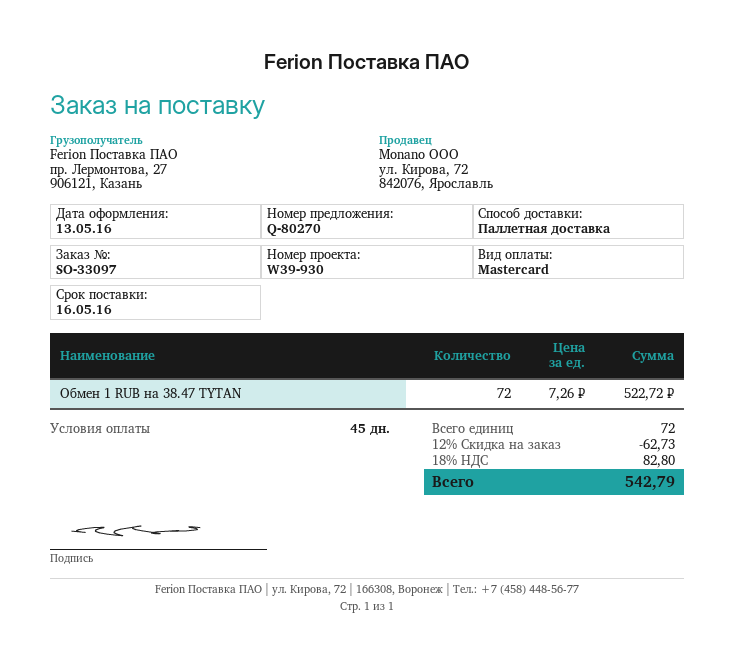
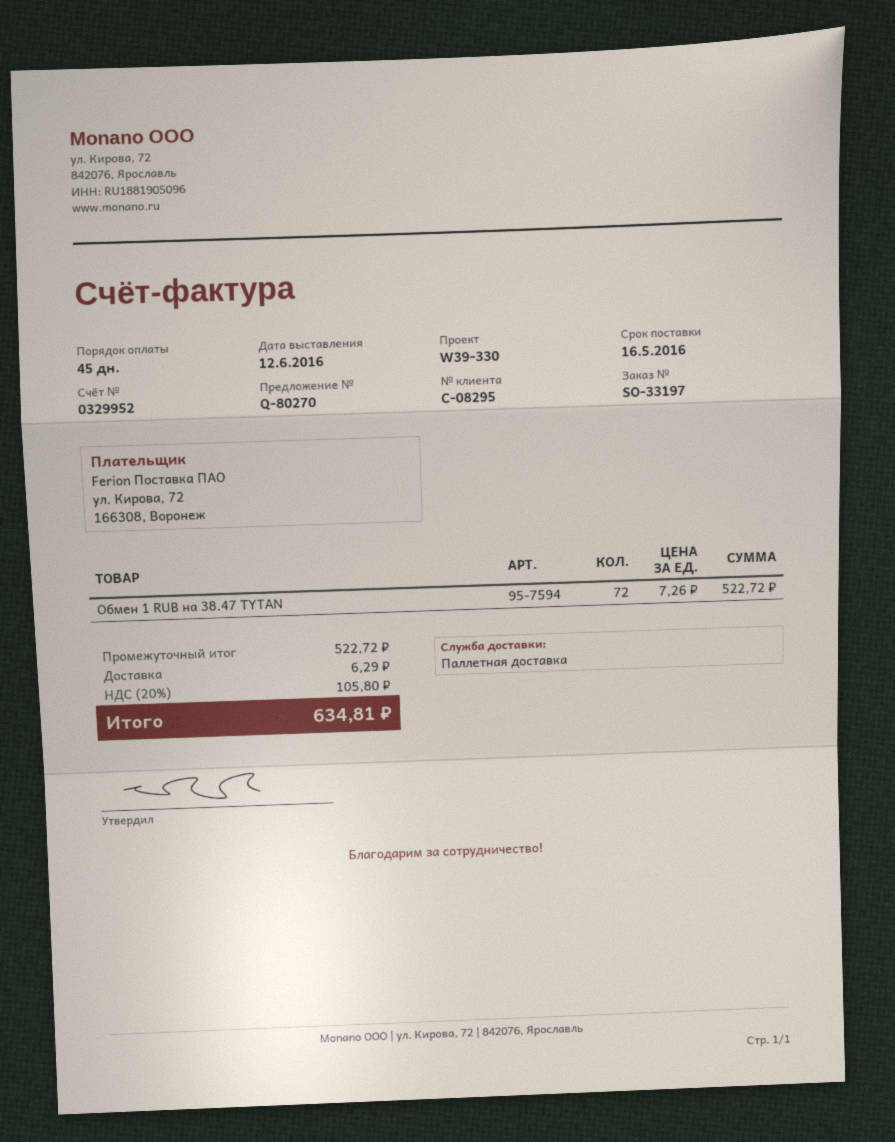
order number: SO-33097 -> SO-33197
reference: W39-930 -> W39-330
discount: 12% = 62.73 -> none
shipping: none -> 6.29
tax: 18% = 82.80 -> 20% = 105.80
total: 542.79 -> 634.81

